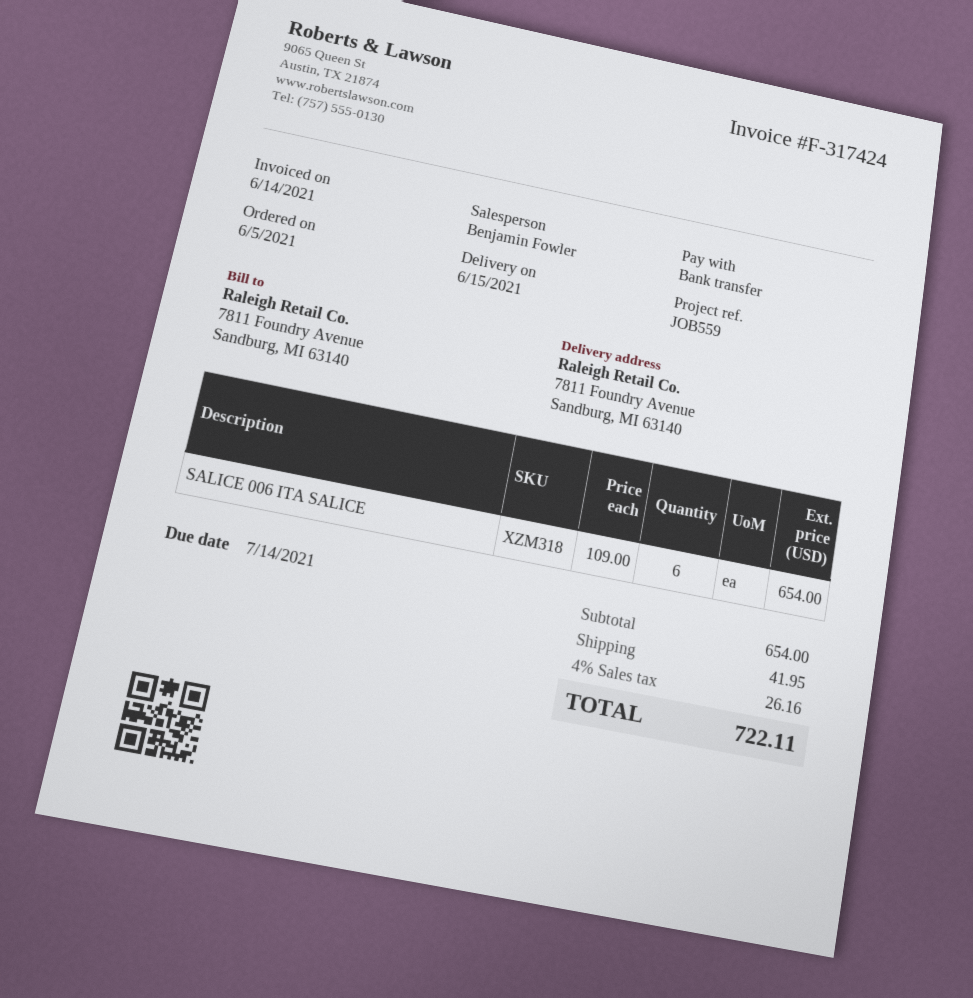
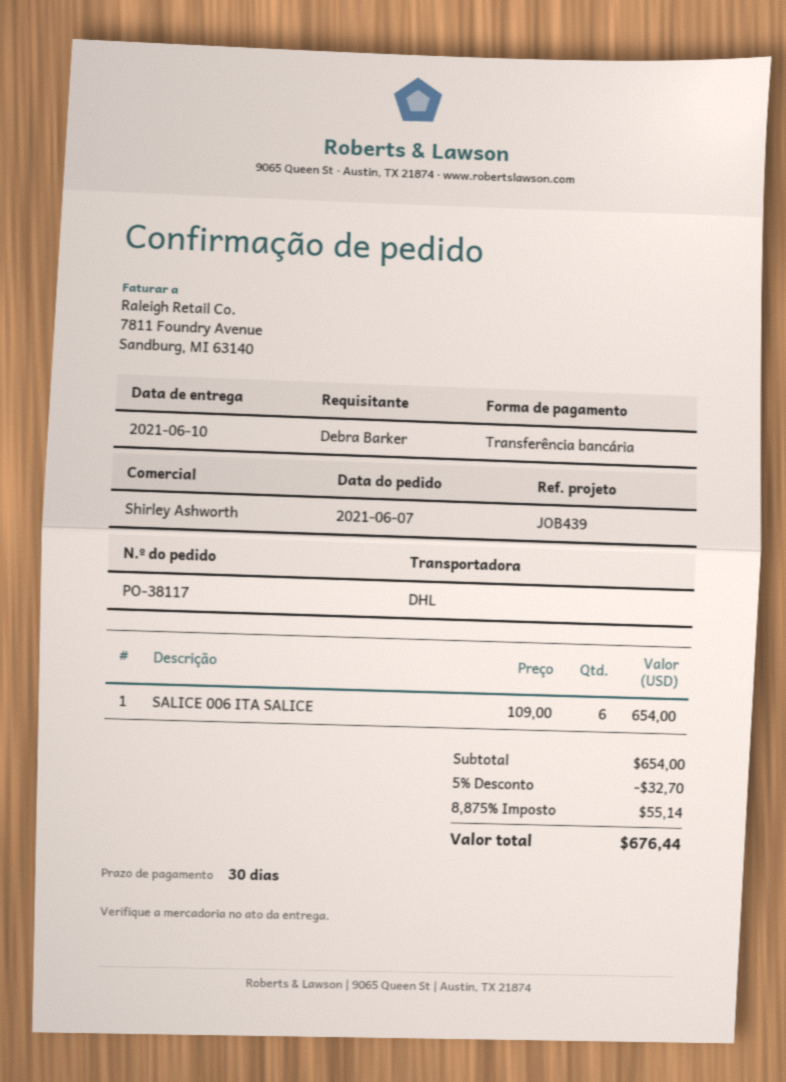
order date: 2021-06-05 -> 2021-06-07
delivery date: 2021-06-15 -> 2021-06-10
reference: JOB559 -> JOB439
sales rep: Benjamin Fowler -> Shirley Ashworth
discount: none -> 5% = 32.70
shipping: 41.95 -> none
tax: 4% = 26.16 -> 8.875% = 55.14
total: 722.11 -> 676.44

